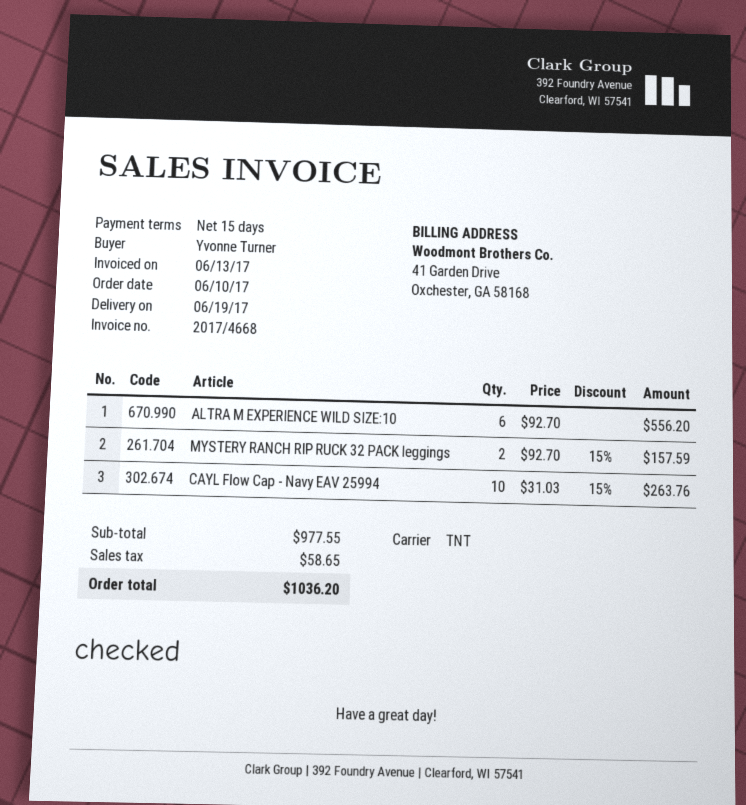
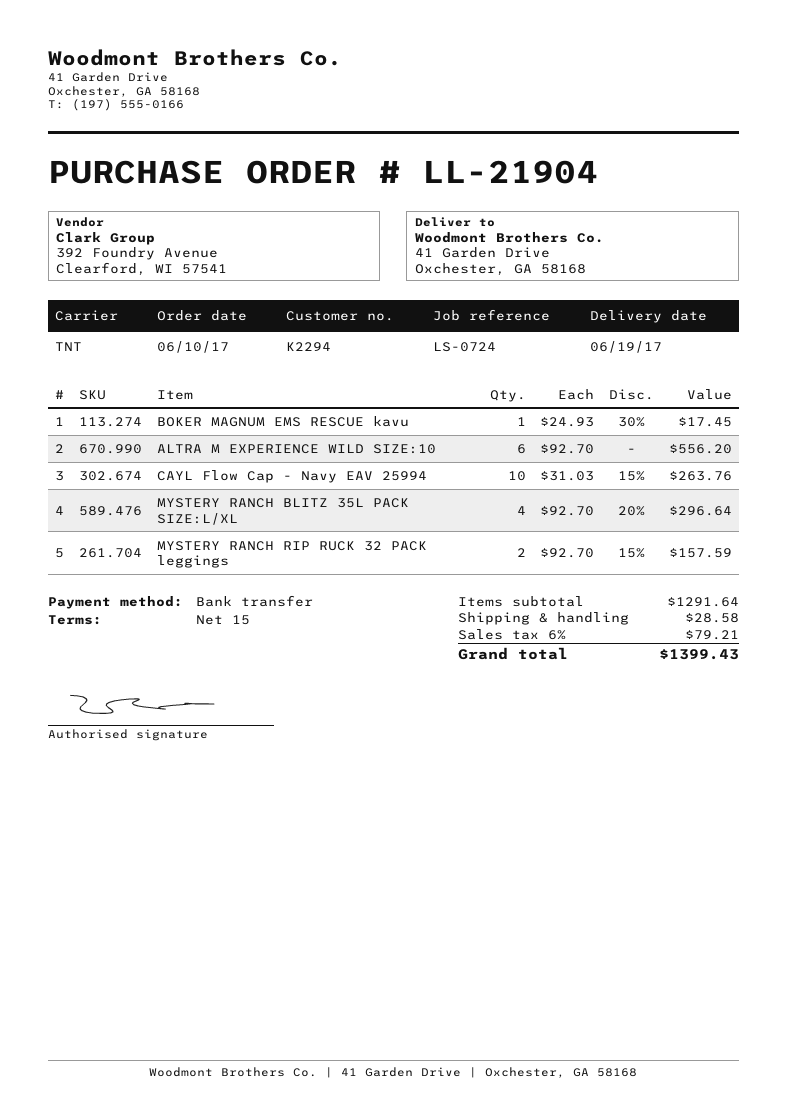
BOKER MAGNUM EMS RESCUE kavu: none -> 1 x 24.93 - 30% = 17.45
MYSTERY RANCH BLITZ 35L PACK SIZE:L/XL: none -> 4 x 92.70 - 20% = 296.64
subtotal: 977.55 -> 1291.64
shipping: none -> 28.58
tax: 58.65 -> 79.21
total: 1036.20 -> 1399.43

